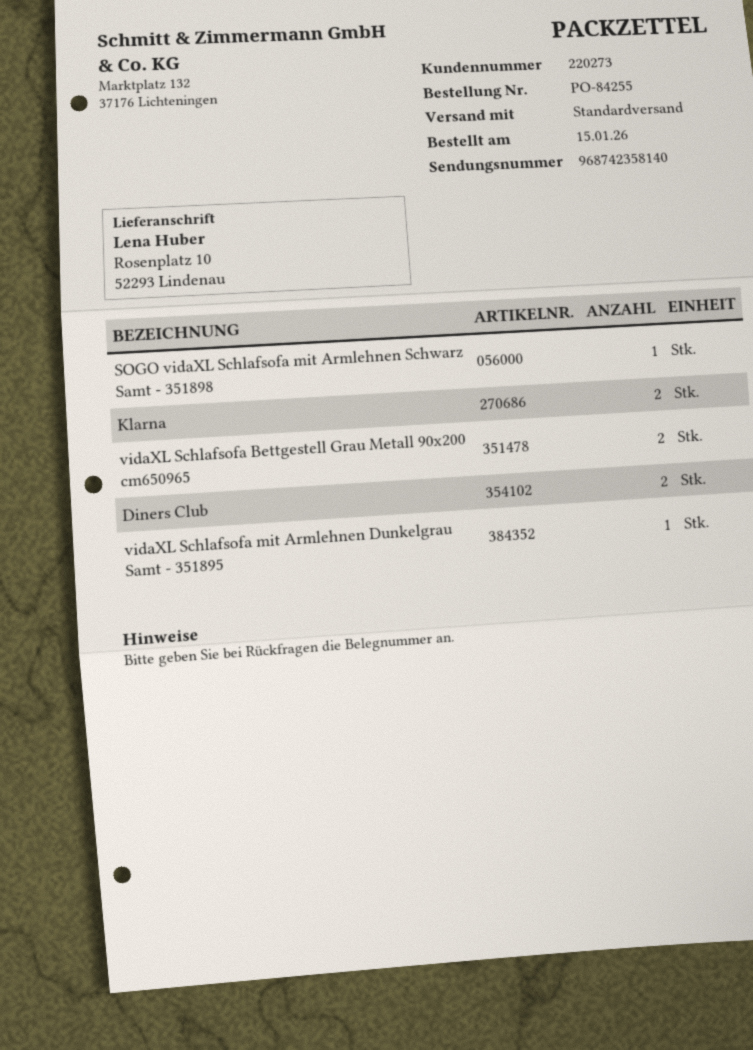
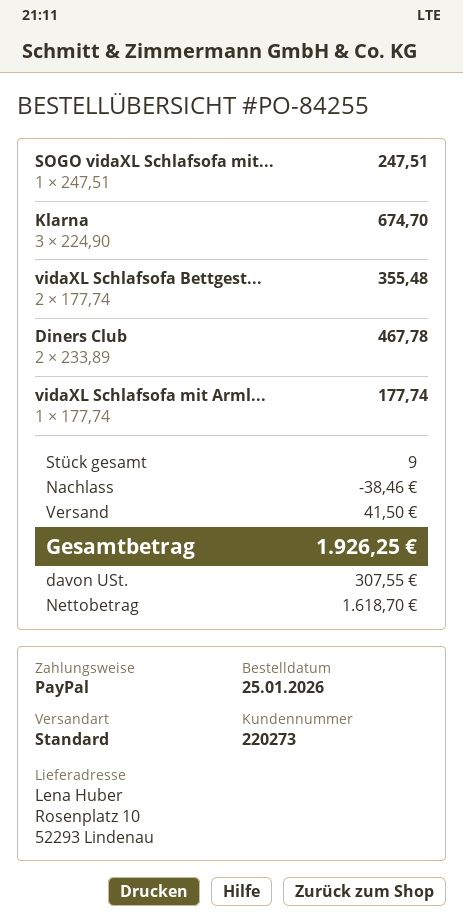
order date: 2026-01-15 -> 2026-01-25
Klarna: 2 -> 3

